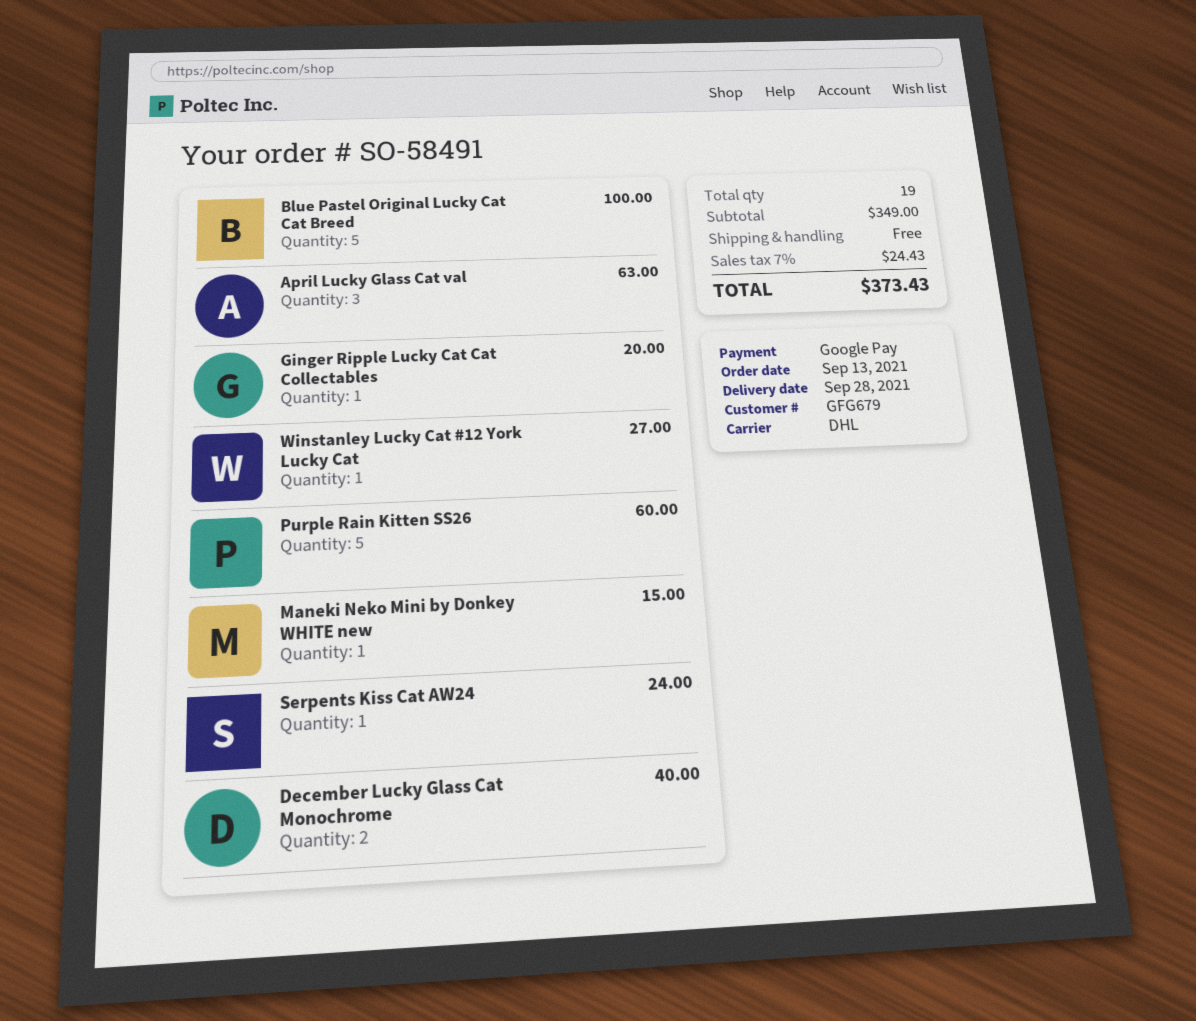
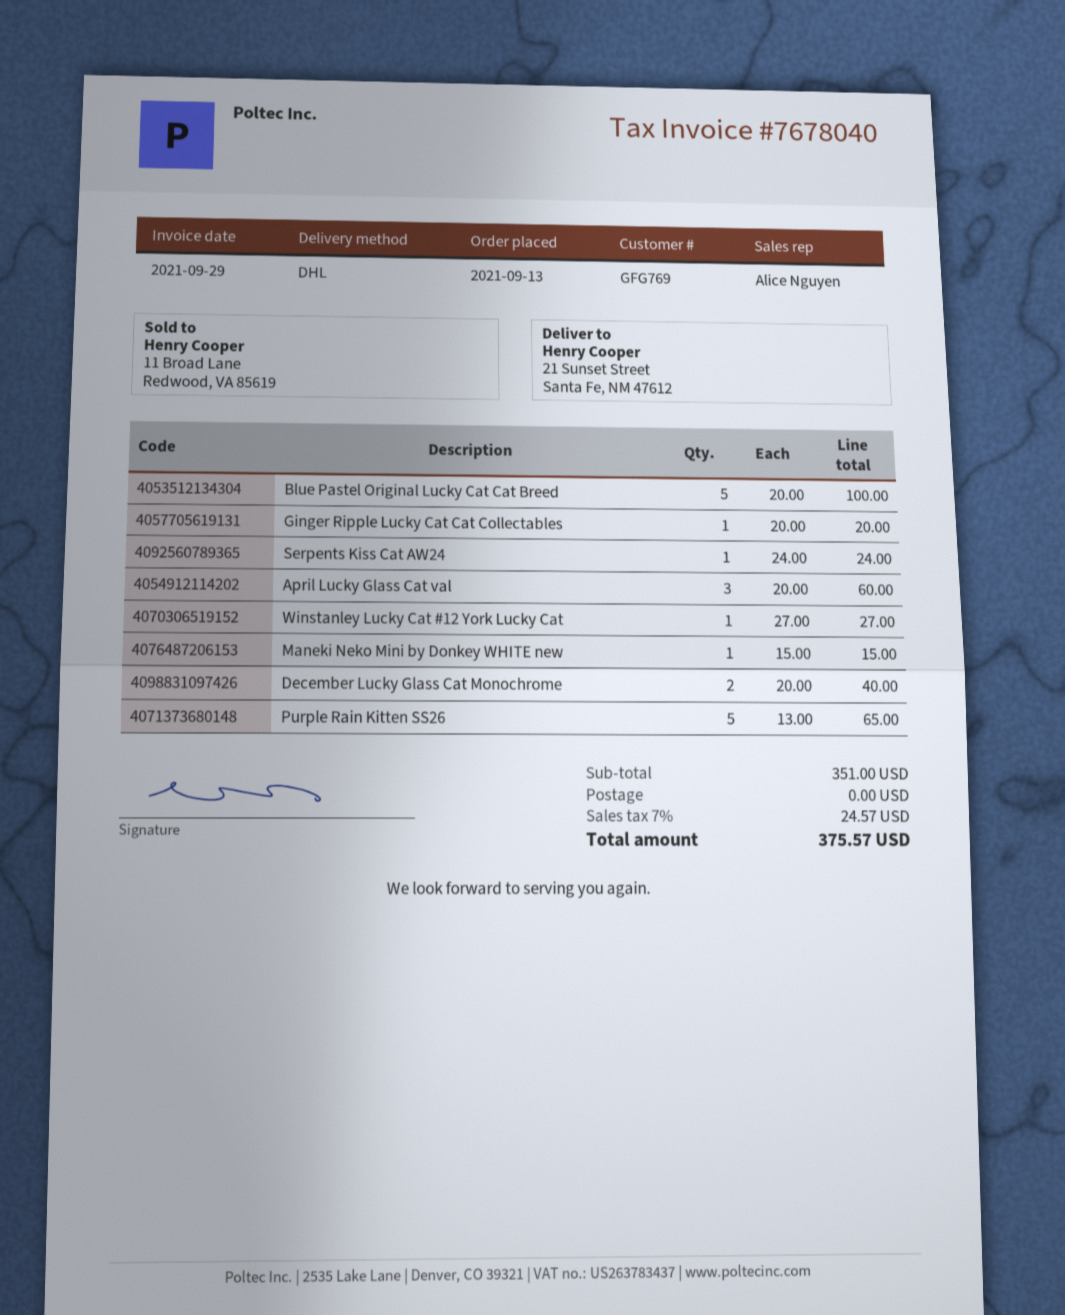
customer number: GFG679 -> GFG769
April Lucky Glass Cat val: 3 for 63.00 -> 3 for 60.00
Purple Rain Kitten SS26: 5 for 60.00 -> 5 for 65.00
subtotal: 349.00 -> 351.00
tax: 7% = 24.43 -> 7% = 24.57
total: 373.43 -> 375.57

